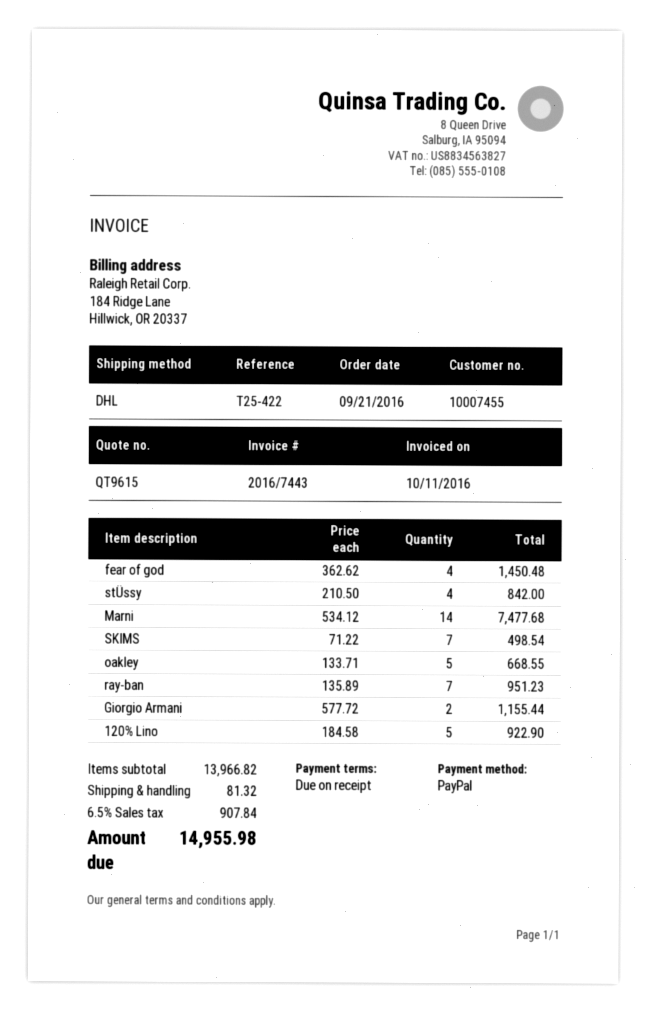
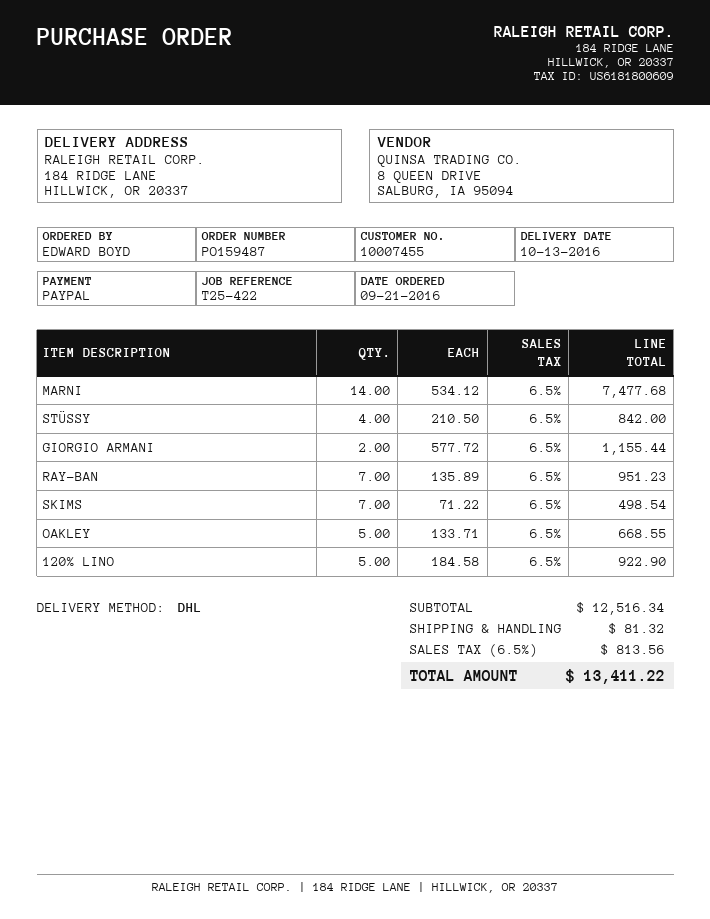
fear of god: 4 x 362.62 = 1450.48 -> none
subtotal: 13966.82 -> 12516.34
tax: 6.5% = 907.84 -> 6.5% = 813.56
total: 14955.98 -> 13411.22

